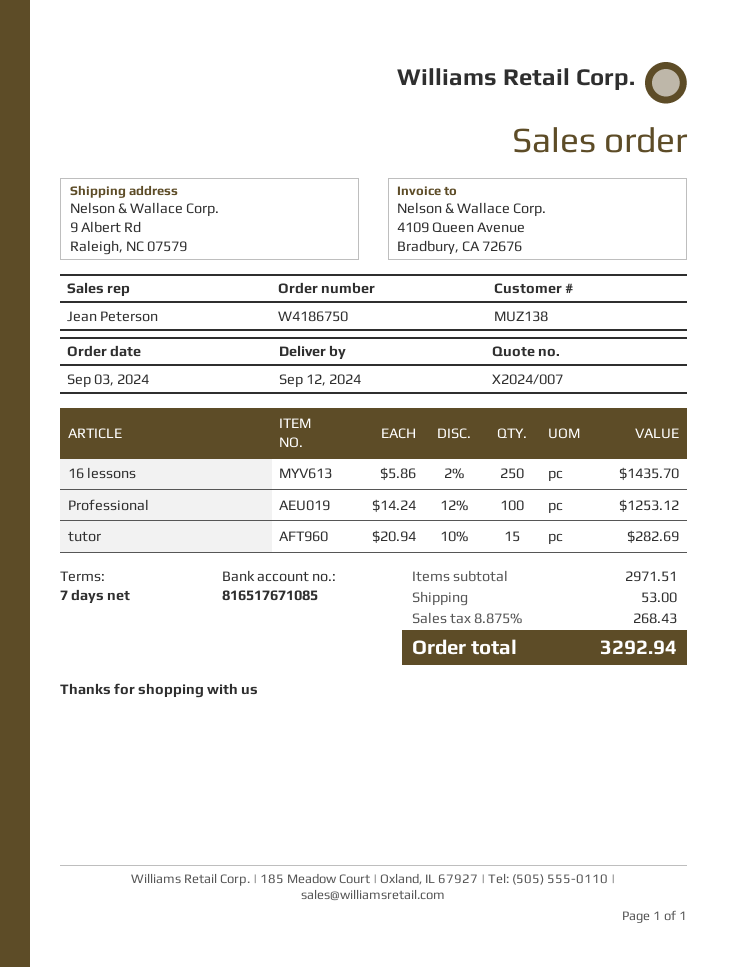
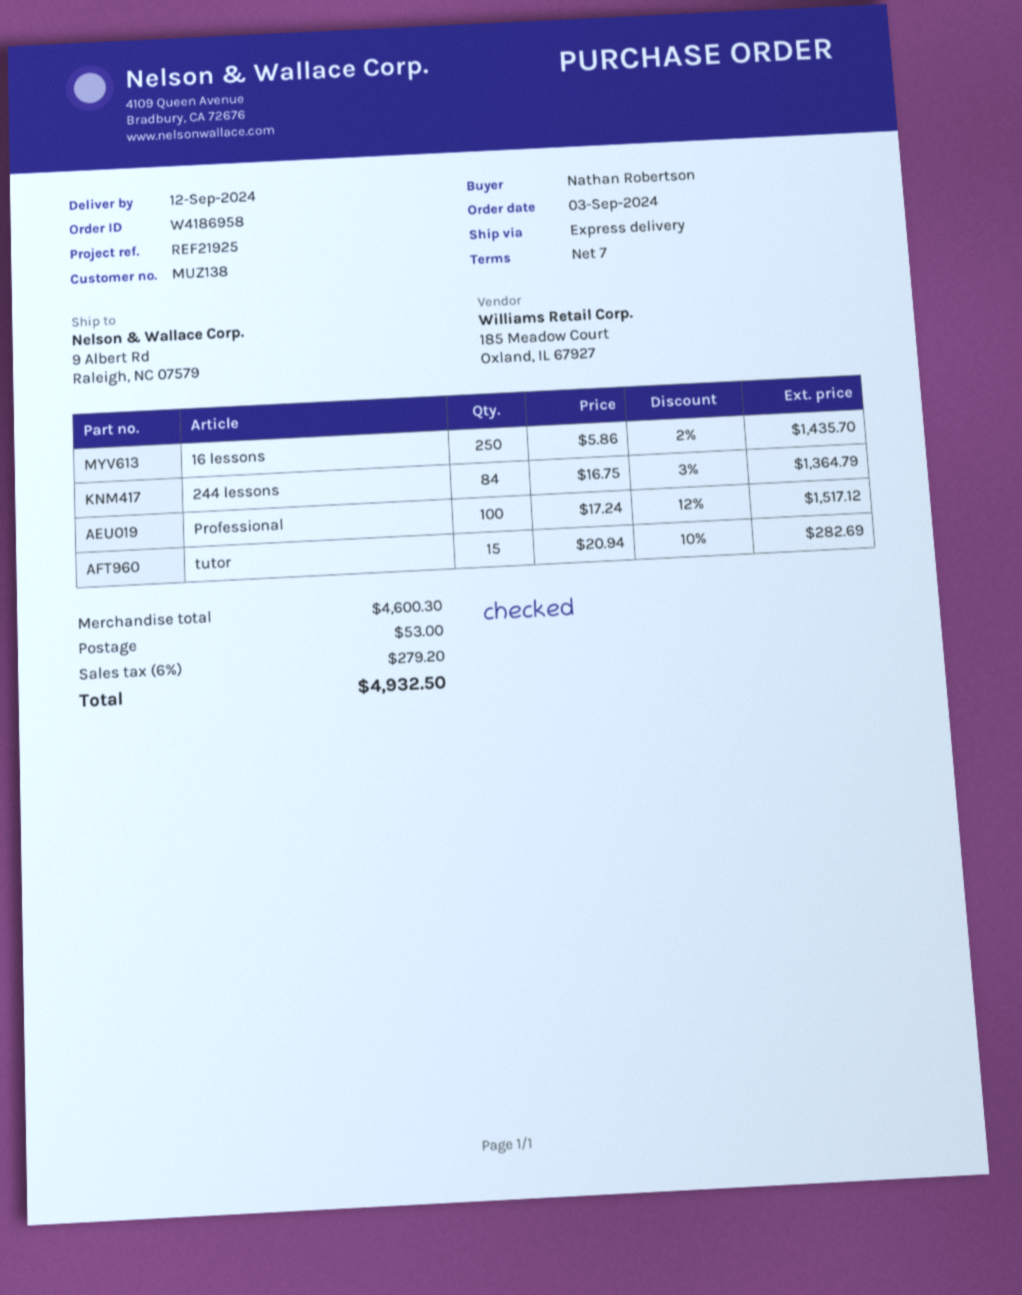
order number: W4186750 -> W4186958
Professional: 100 x 14.24 - 12% = 1253.12 -> 100 x 17.24 - 12% = 1517.12
244 lessons: none -> 84 x 16.75 - 3% = 1364.79
subtotal: 2971.51 -> 4600.30
tax: 8.875% = 268.43 -> 6% = 279.20
total: 3292.94 -> 4932.50

